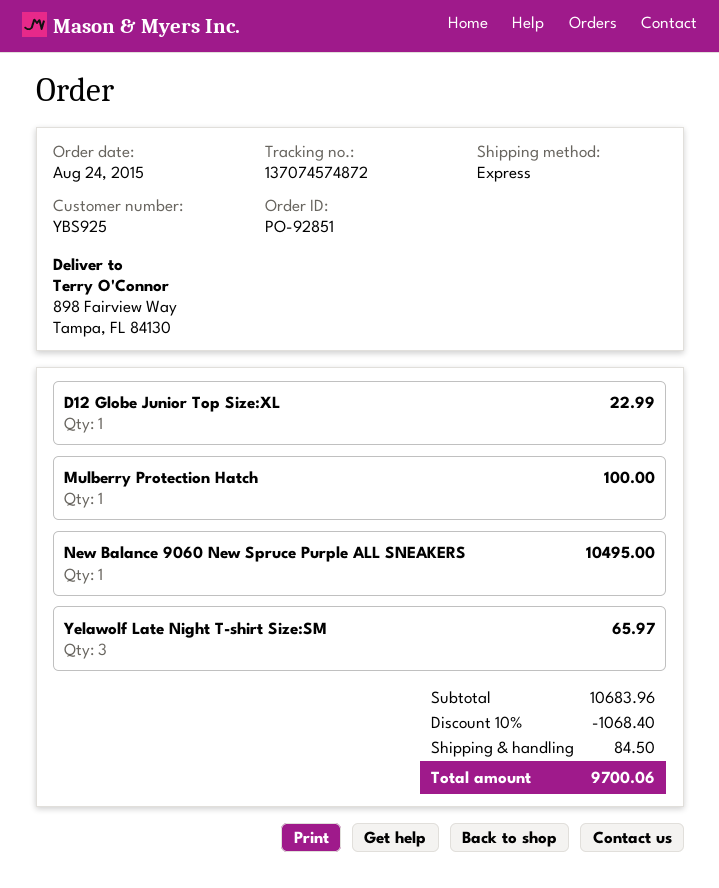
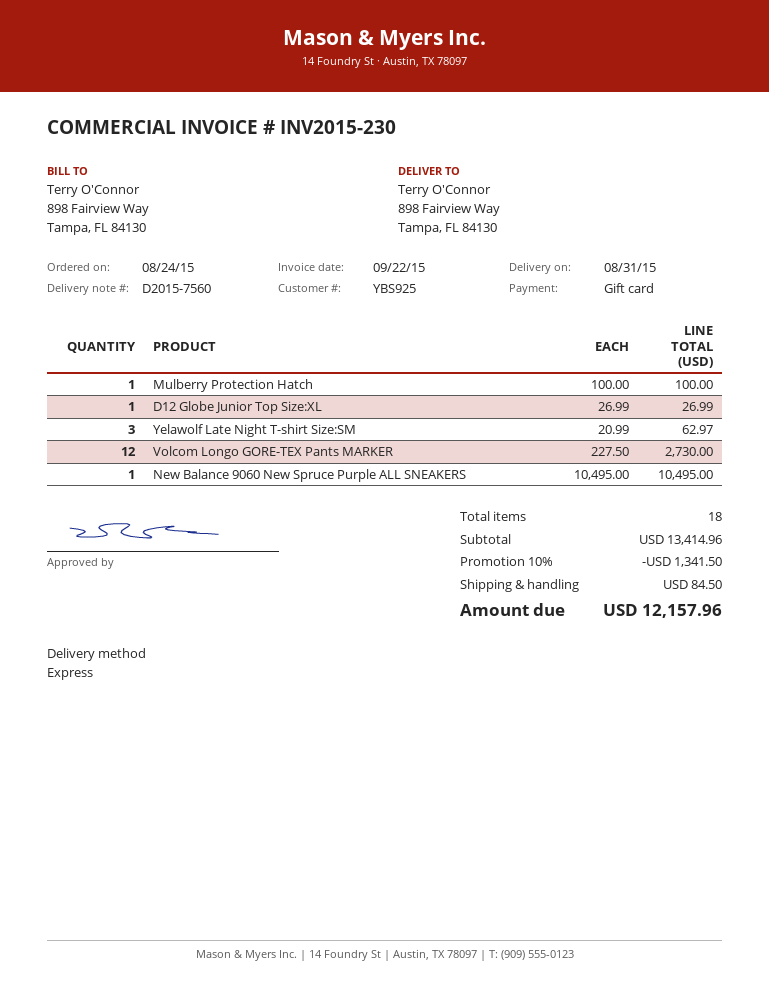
D12 Globe Junior Top Size:XL: 1 for 22.99 -> 1 for 26.99
Yelawolf Late Night T-shirt Size:SM: 3 for 65.97 -> 3 for 62.97
Volcom Longo GORE-TEX Pants MARKER: none -> 12 for 2730.00
subtotal: 10683.96 -> 13414.96
discount: 10% = 1068.40 -> 10% = 1341.50
total: 9700.06 -> 12157.96

